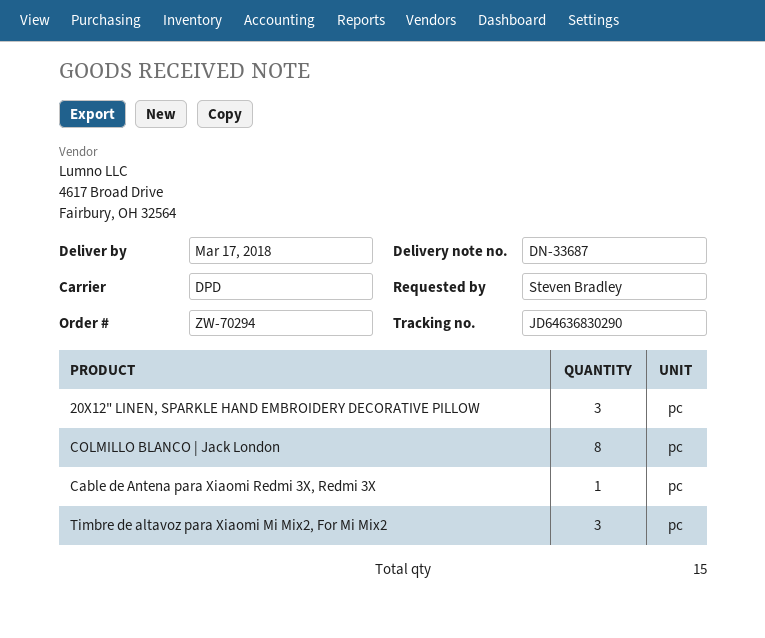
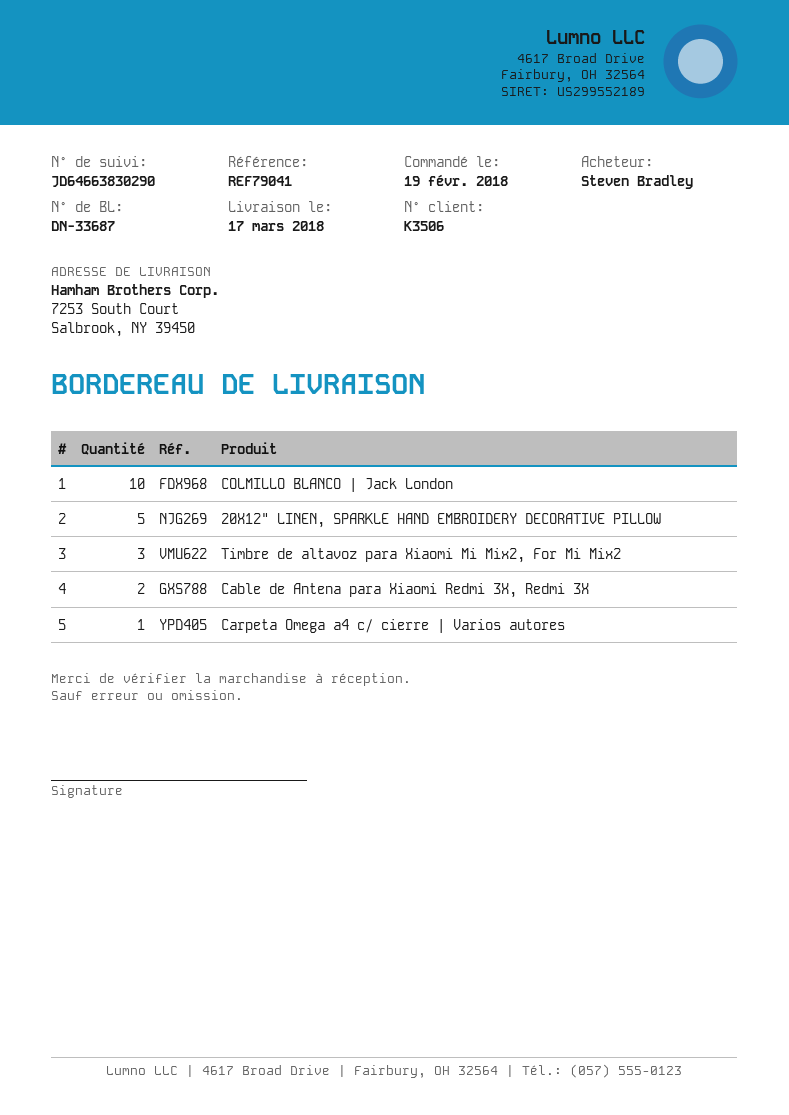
tracking number: JD64636830290 -> JD64663830290
20X12" LINEN, SPARKLE HAND EMBROIDERY DECORATIVE PILLOW: 3 -> 5
COLMILLO BLANCO | Jack London: 8 -> 10
Cable de Antena para Xiaomi Redmi 3X, Redmi 3X: 1 -> 2
Carpeta Omega a4 c/ cierre | Varios autores: none -> 1

